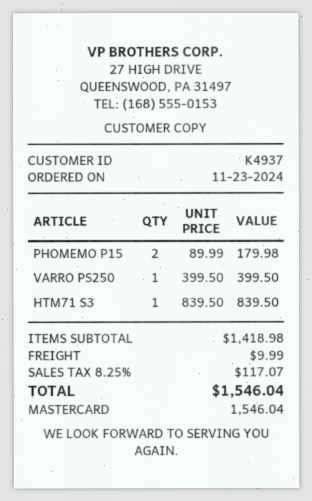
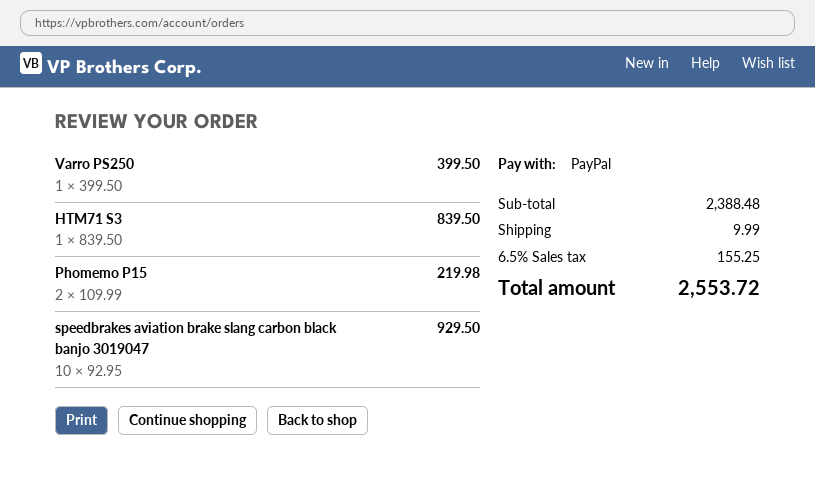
payment method: Mastercard -> PayPal
PHOMEMO P15: 2 x 89.99 = 179.98 -> 2 x 109.99 = 219.98
speedbrakes aviation brake slang carbon black banjo 3019047: none -> 10 x 92.95 = 929.50
subtotal: 1418.98 -> 2388.48
tax: 8.25% = 117.07 -> 6.5% = 155.25
total: 1546.04 -> 2553.72

